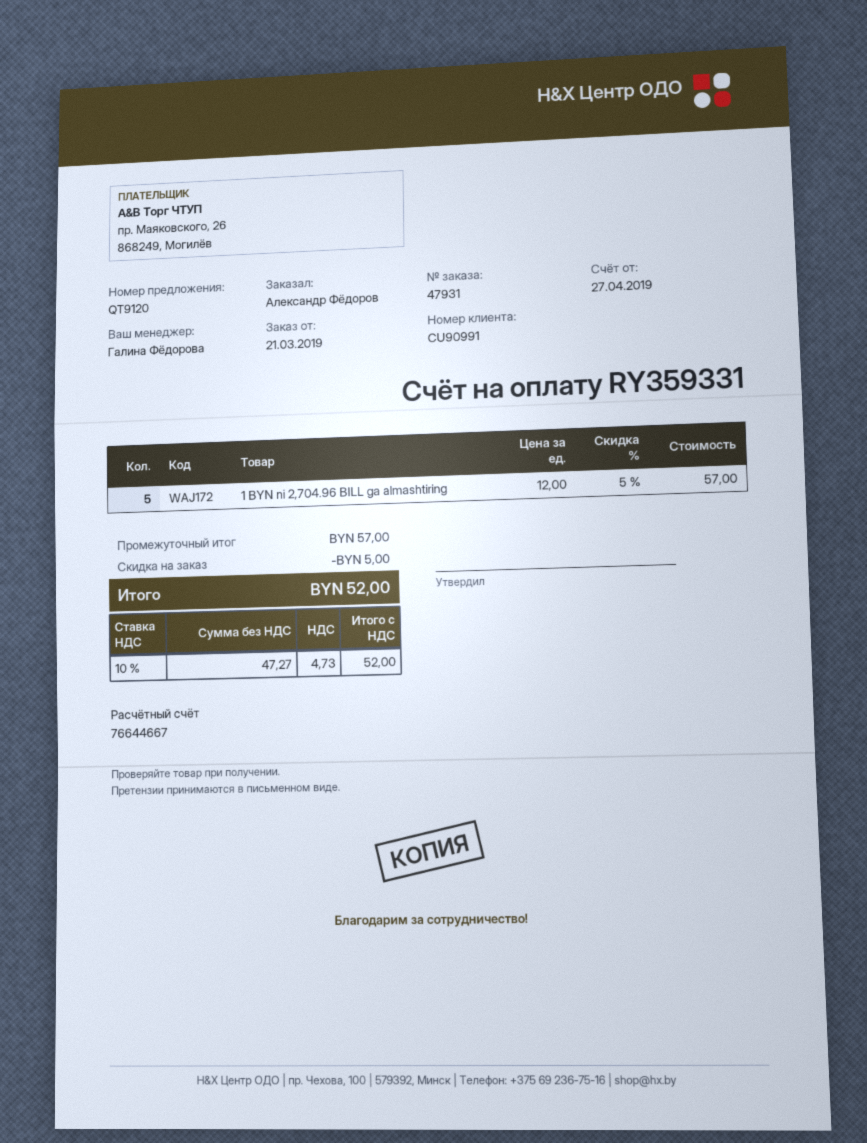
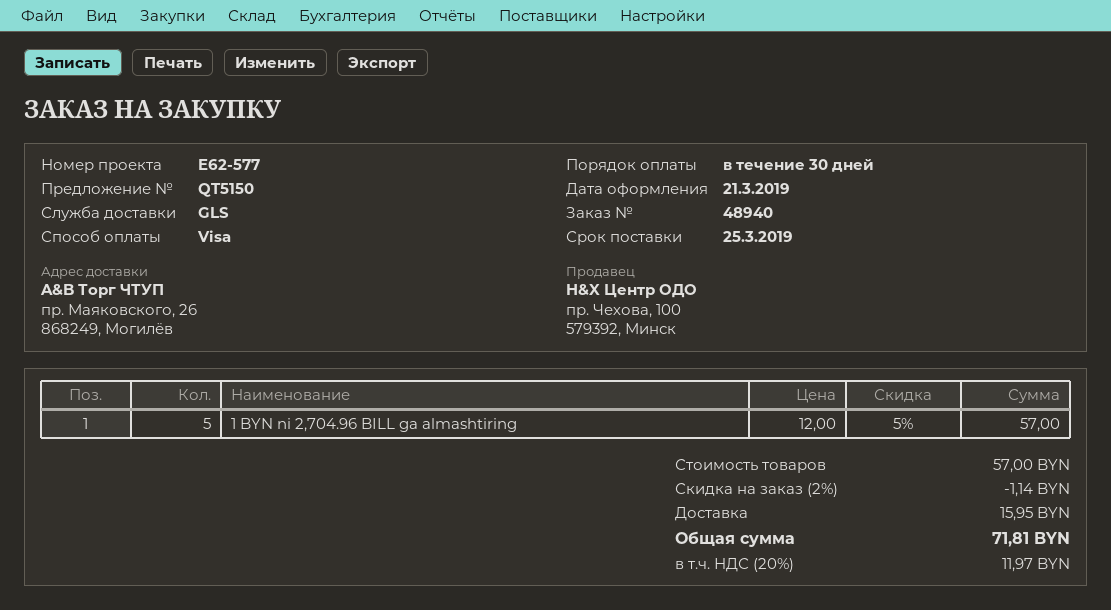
quote number: QT9120 -> QT5150
order number: 47931 -> 48940
discount: 5.00 -> 1.14
shipping: none -> 15.95
tax: 10% = 4.73 -> 20% = 11.97
total: 52.00 -> 71.81

